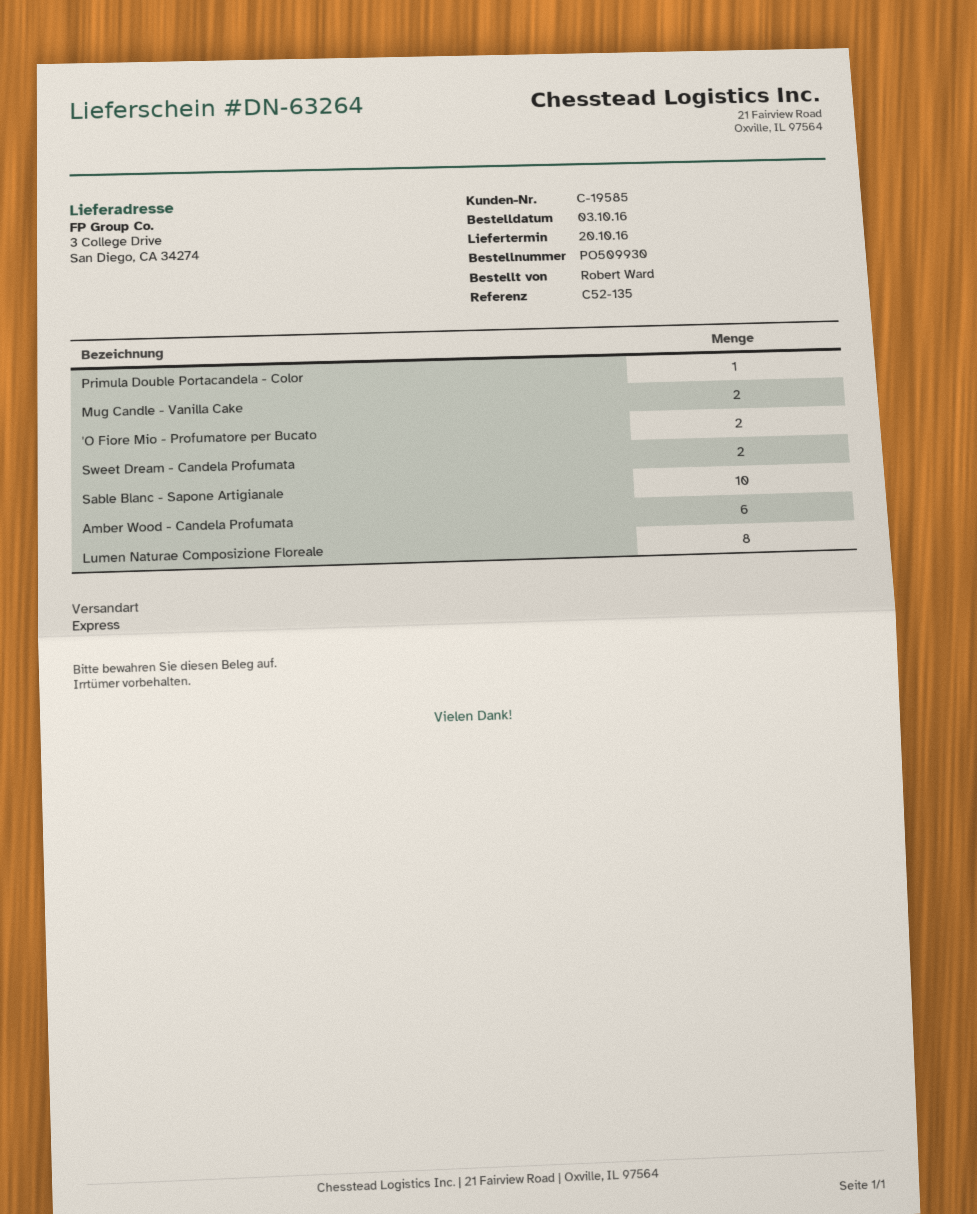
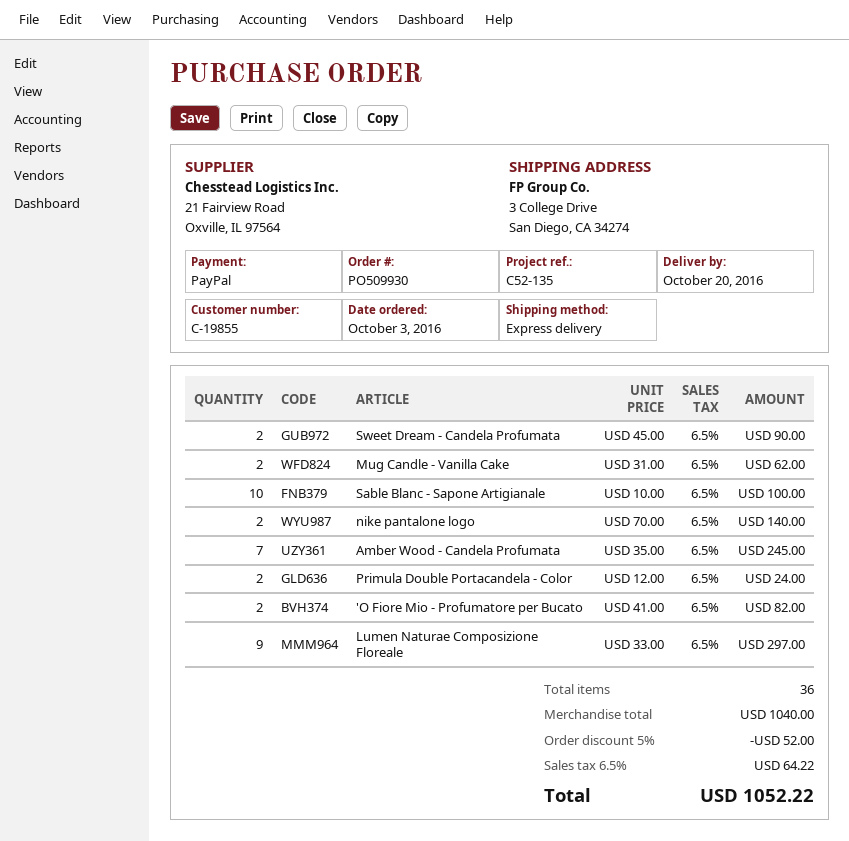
customer number: C-19585 -> C-19855
Primula Double Portacandela - Color: 1 -> 2
Amber Wood - Candela Profumata: 6 -> 7
Lumen Naturae Composizione Floreale: 8 -> 9
nike pantalone logo: none -> 2

